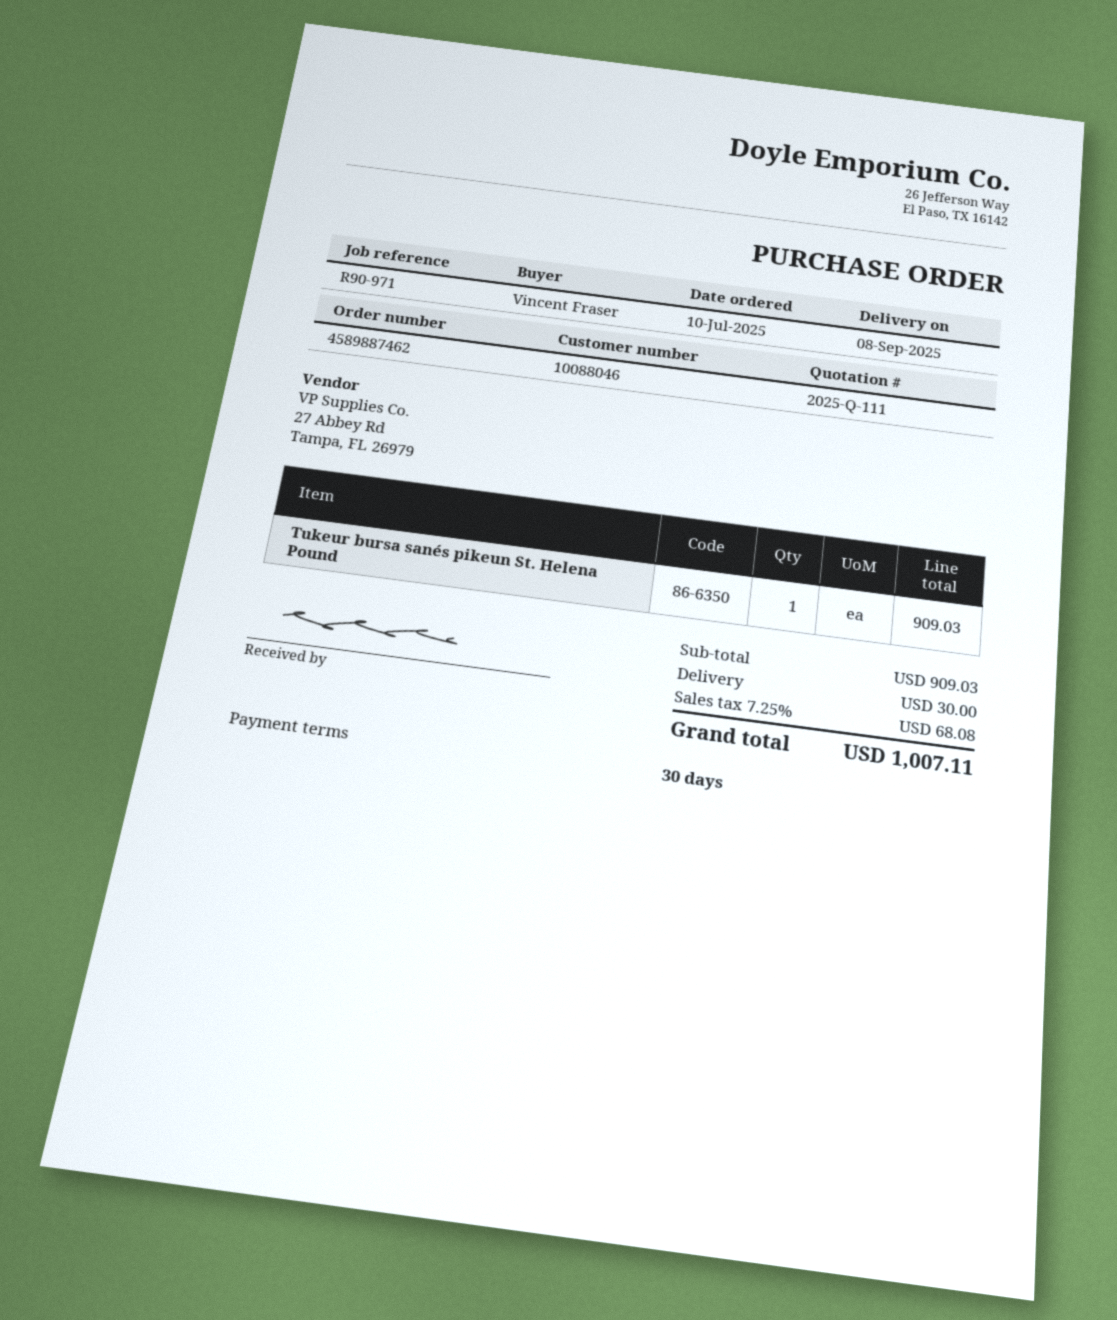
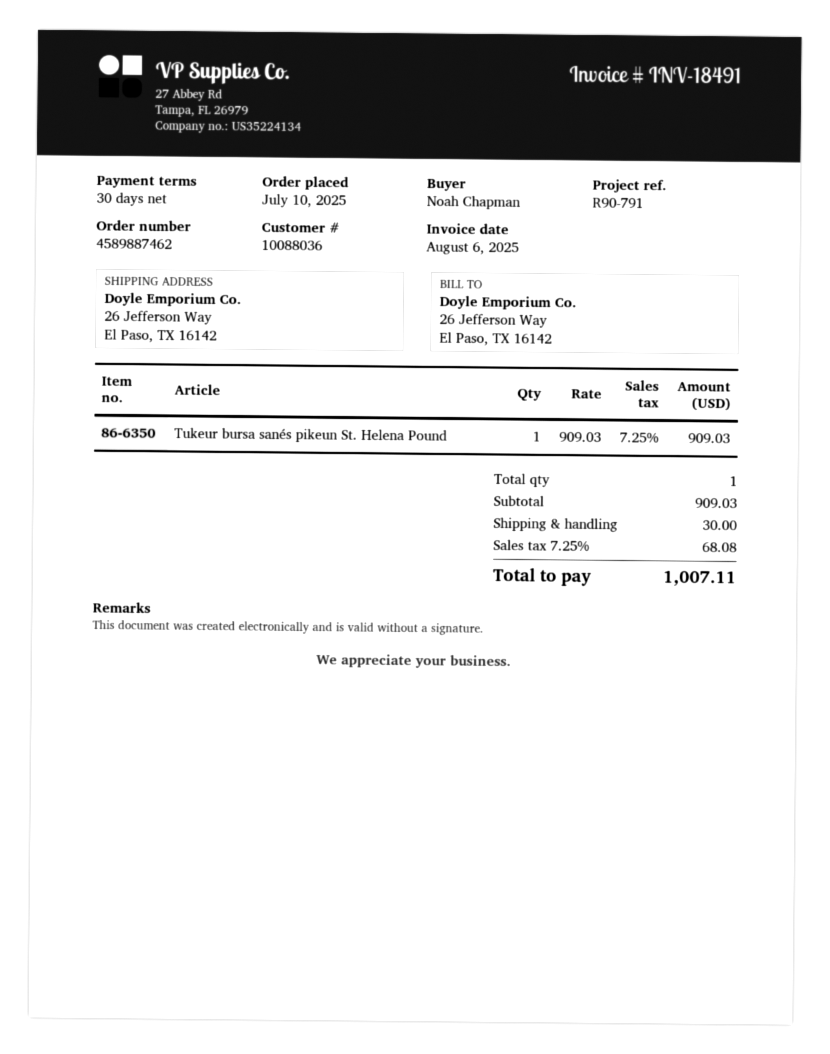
customer number: 10088046 -> 10088036
reference: R90-971 -> R90-791
ordered by: Vincent Fraser -> Noah Chapman

